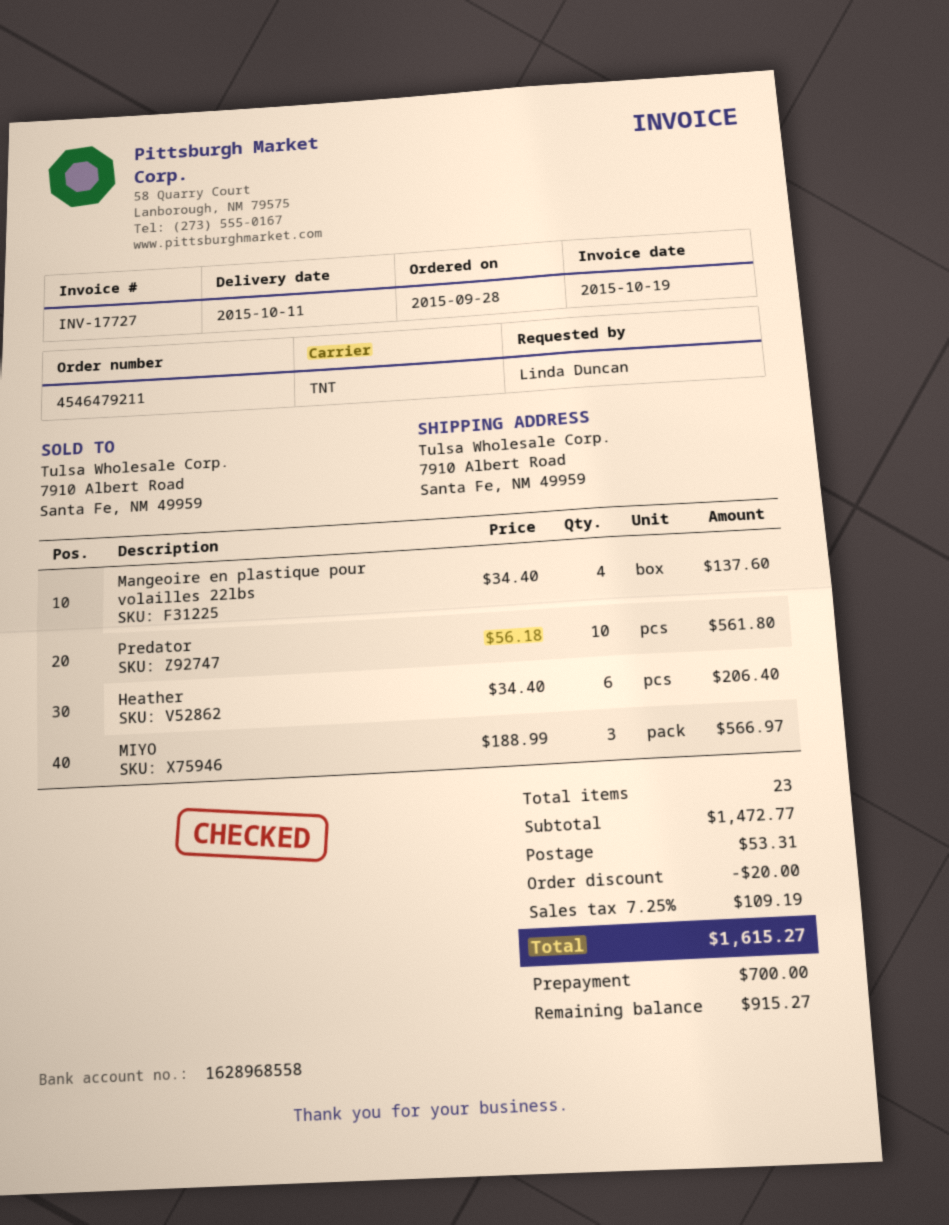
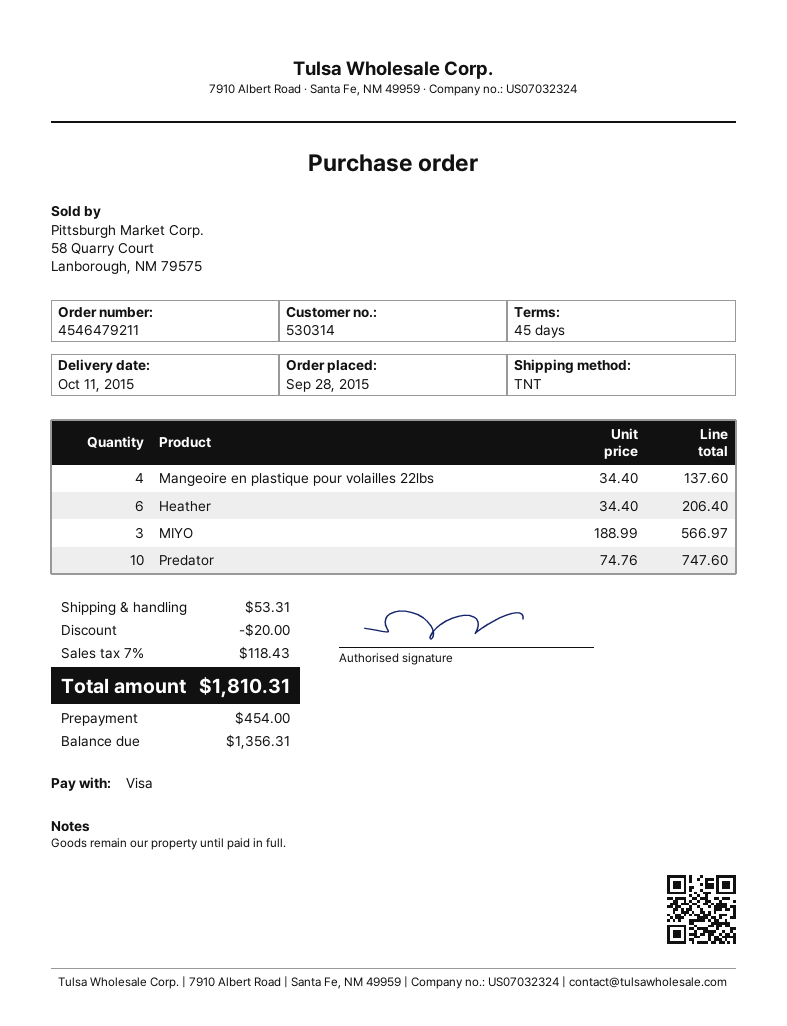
Predator: 10 x 56.18 = 561.80 -> 10 x 74.76 = 747.60
tax: 7.25% = 109.19 -> 7% = 118.43
total: 1615.27 -> 1810.31
deposit: 700.00 -> 454.00
balance: 915.27 -> 1356.31

